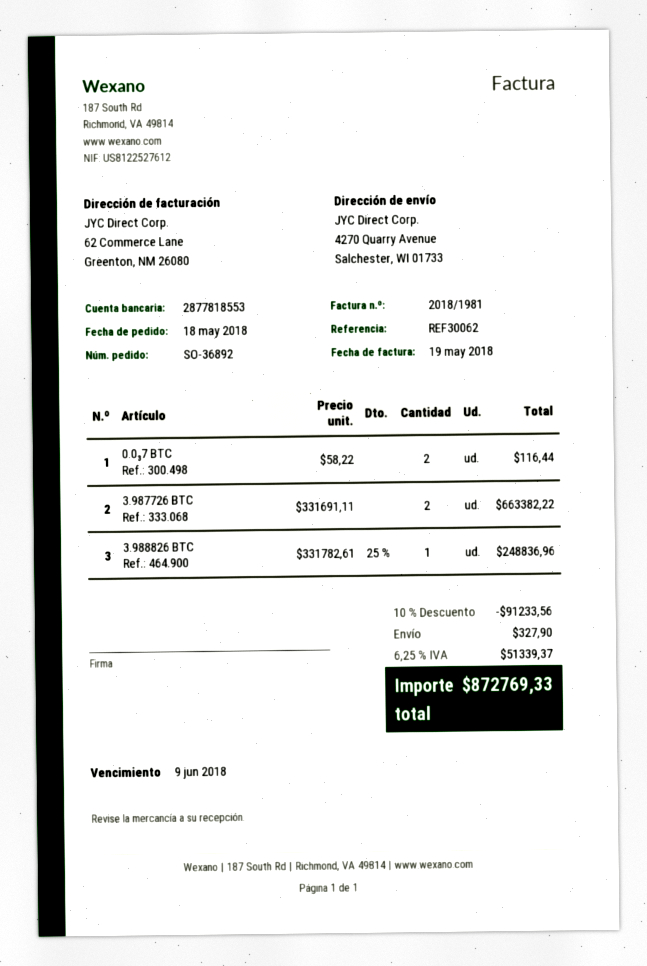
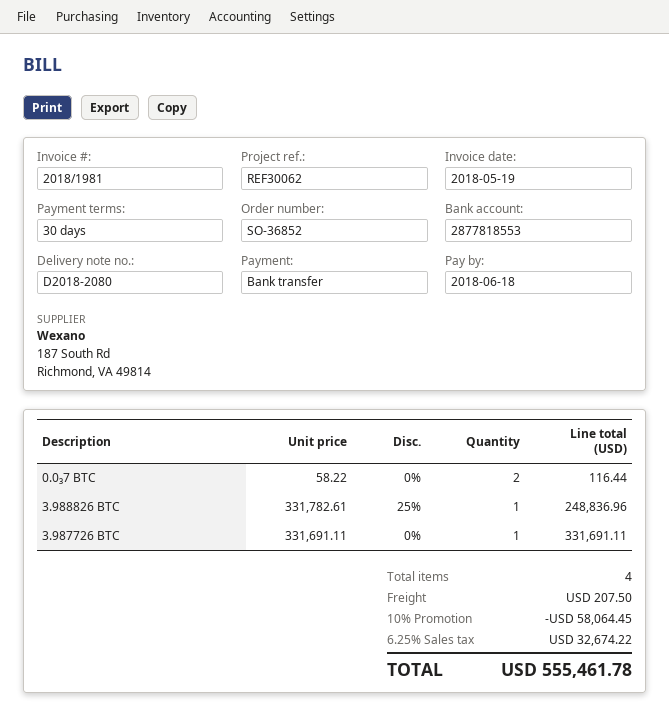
order number: SO-36892 -> SO-36852
due date: 2018-06-09 -> 2018-06-18
3.987726 BTC: 2 x 331691.11 = 663382.22 -> 1 x 331691.11 = 331691.11
discount: 10% = 91233.56 -> 10% = 58064.45
shipping: 327.90 -> 207.50
tax: 6.25% = 51339.37 -> 6.25% = 32674.22
total: 872769.33 -> 555461.78

